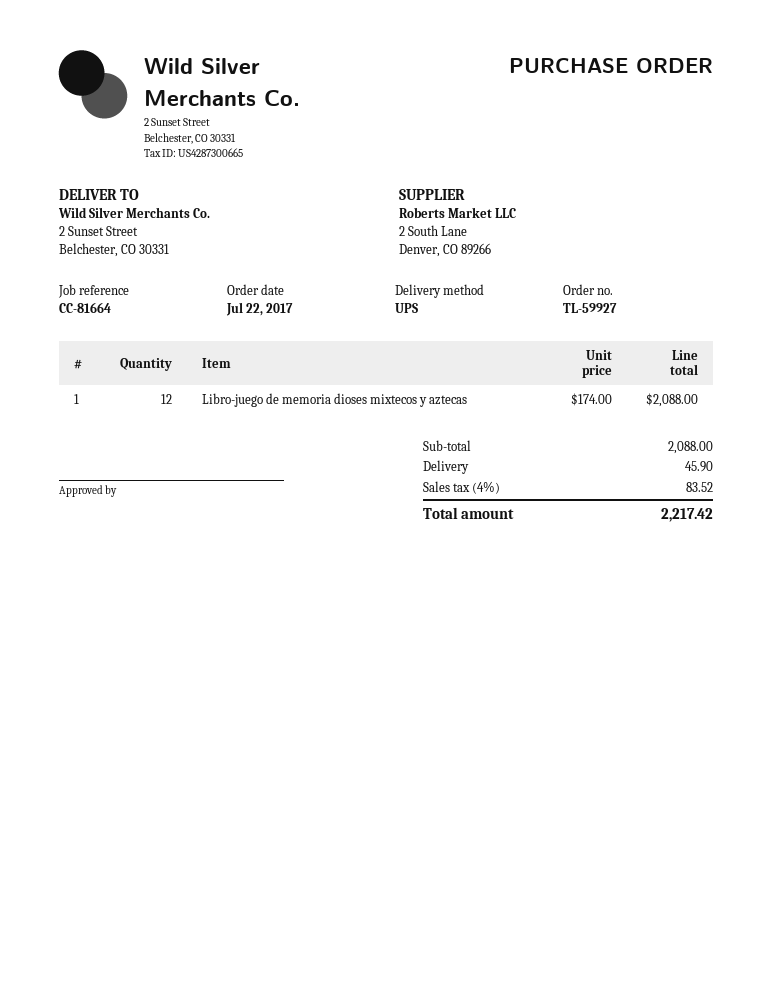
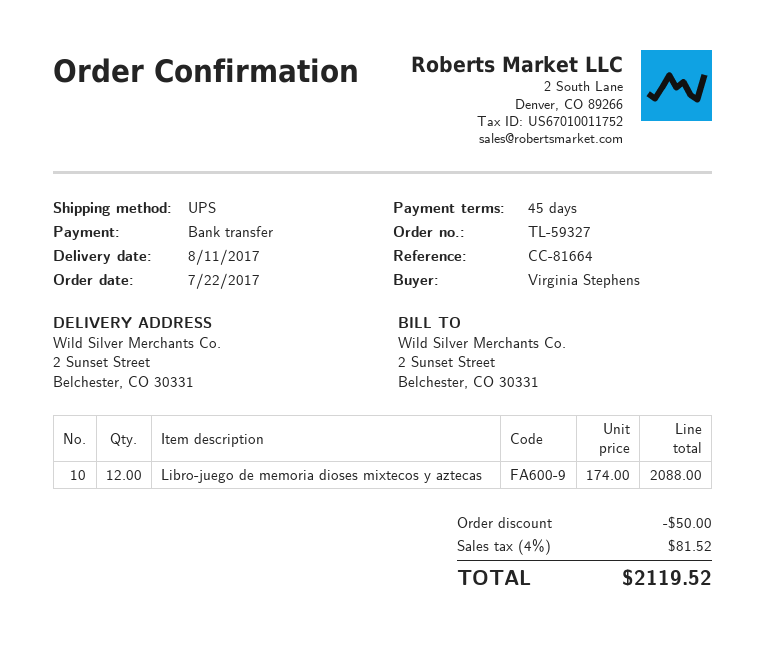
order number: TL-59927 -> TL-59327
discount: none -> 50.00
shipping: 45.90 -> none
tax: 4% = 83.52 -> 4% = 81.52
total: 2217.42 -> 2119.52

